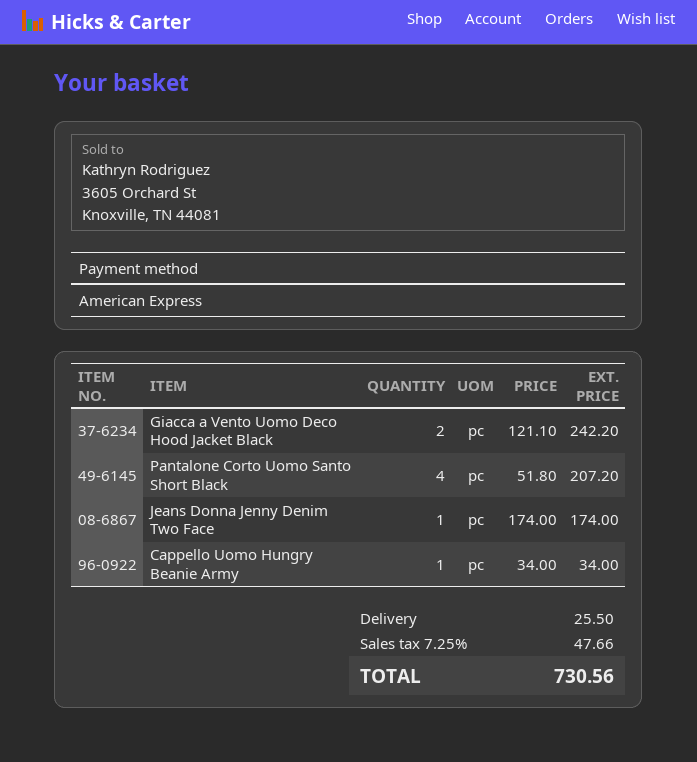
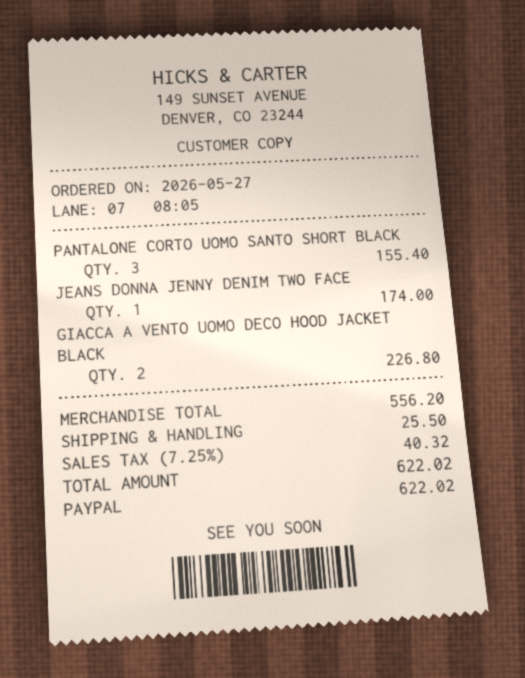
payment method: American Express -> PayPal
Giacca a Vento Uomo Deco Hood Jacket Black: 2 for 242.20 -> 2 for 226.80
Pantalone Corto Uomo Santo Short Black: 4 for 207.20 -> 3 for 155.40
Cappello Uomo Hungry Beanie Army: 1 for 34.00 -> none
tax: 7.25% = 47.66 -> 7.25% = 40.32
total: 730.56 -> 622.02

